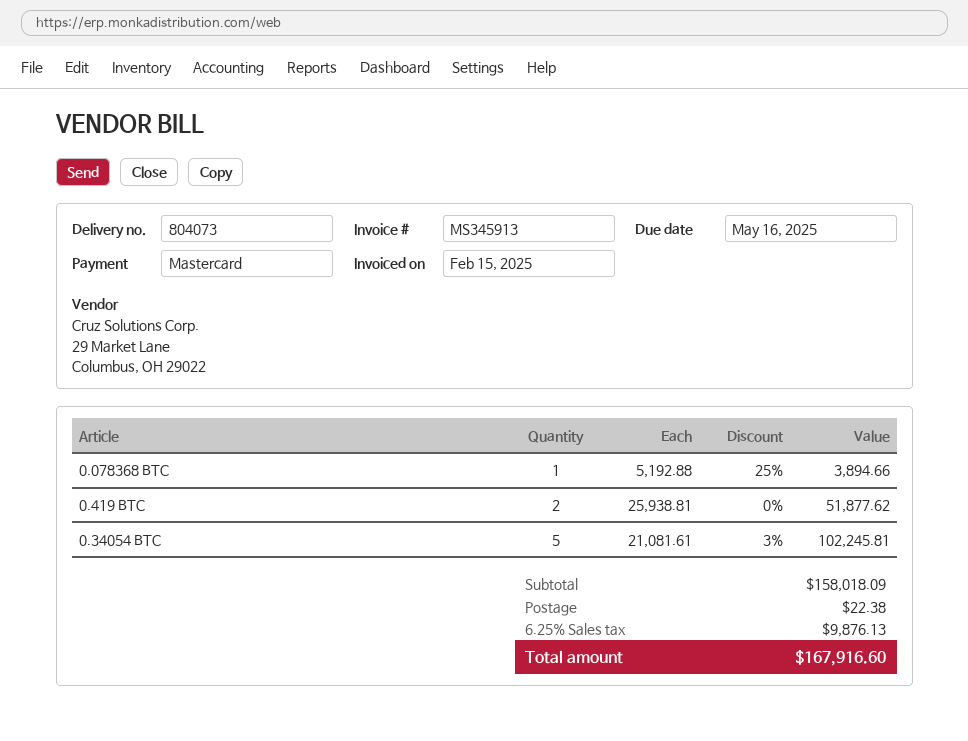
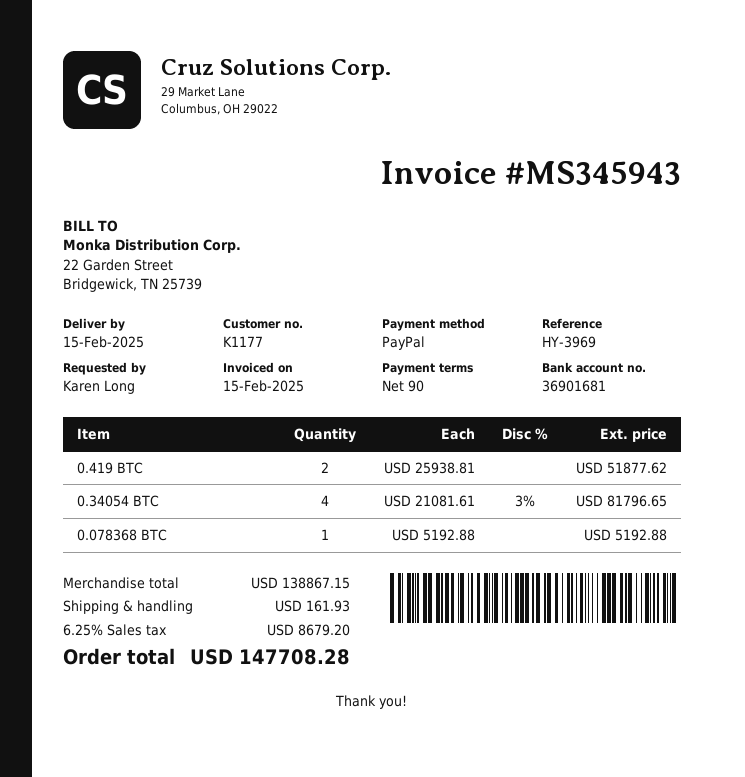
invoice number: MS345913 -> MS345943
payment method: Mastercard -> PayPal
0.078368 BTC: 1 x 5192.88 - 25% = 3894.66 -> 1 x 5192.88 = 5192.88
0.34054 BTC: 5 x 21081.61 - 3% = 102245.81 -> 4 x 21081.61 - 3% = 81796.65
subtotal: 158018.09 -> 138867.15
shipping: 22.38 -> 161.93
tax: 6.25% = 9876.13 -> 6.25% = 8679.20
total: 167916.60 -> 147708.28

